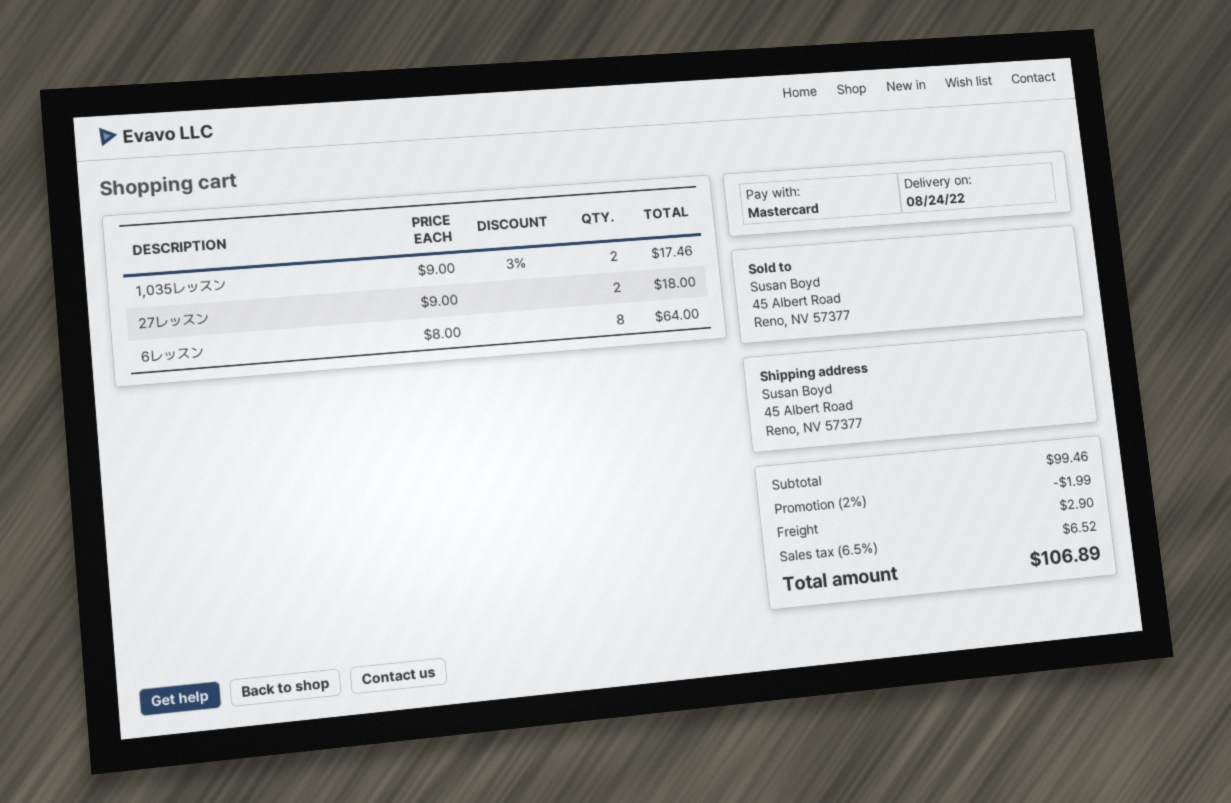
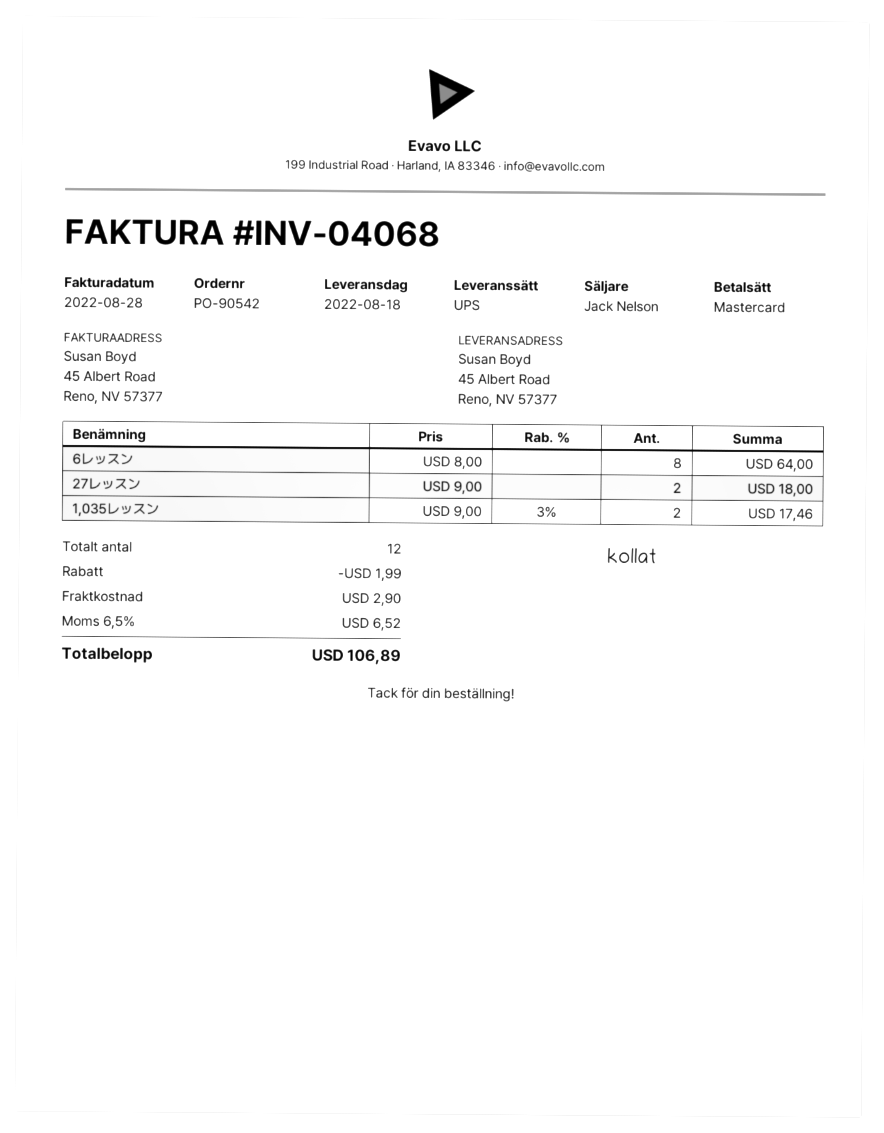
delivery date: 2022-08-24 -> 2022-08-18

